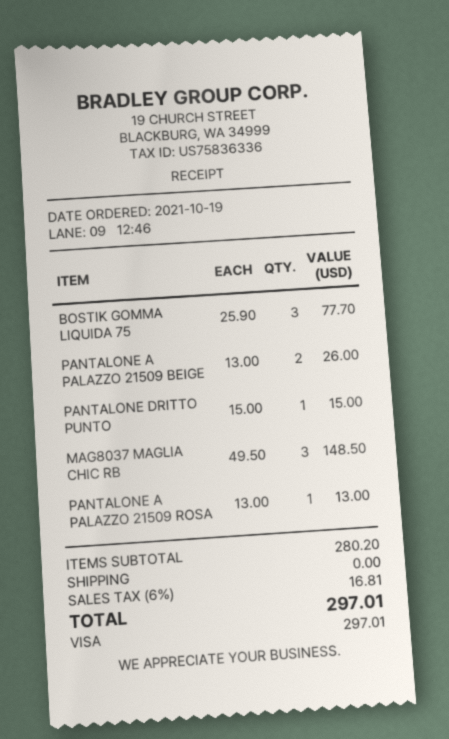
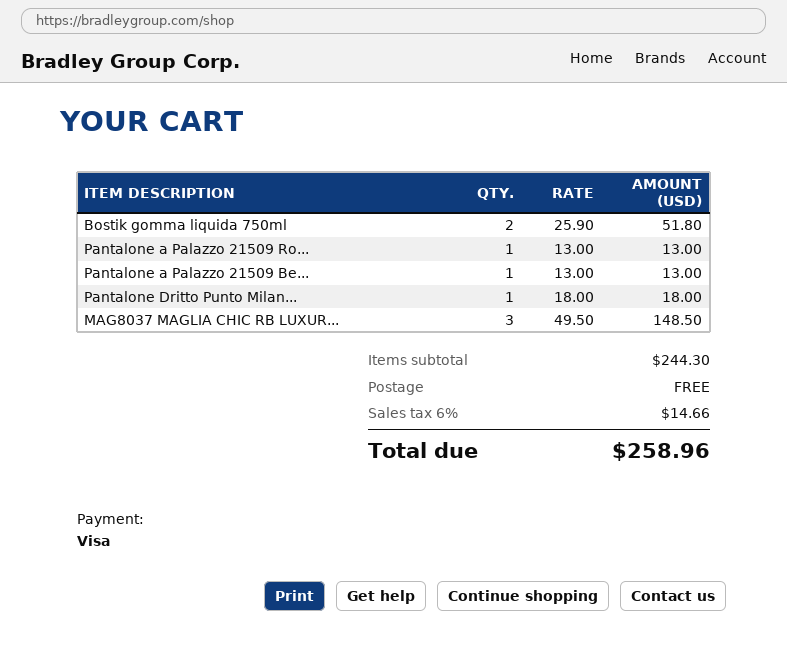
BOSTIK GOMMA LIQUIDA 75: 3 x 25.90 = 77.70 -> 2 x 25.90 = 51.80
PANTALONE A PALAZZO 21509 BEIGE: 2 x 13.00 = 26.00 -> 1 x 13.00 = 13.00
PANTALONE DRITTO PUNTO: 1 x 15.00 = 15.00 -> 1 x 18.00 = 18.00
subtotal: 280.20 -> 244.30
tax: 6% = 16.81 -> 6% = 14.66
total: 297.01 -> 258.96

